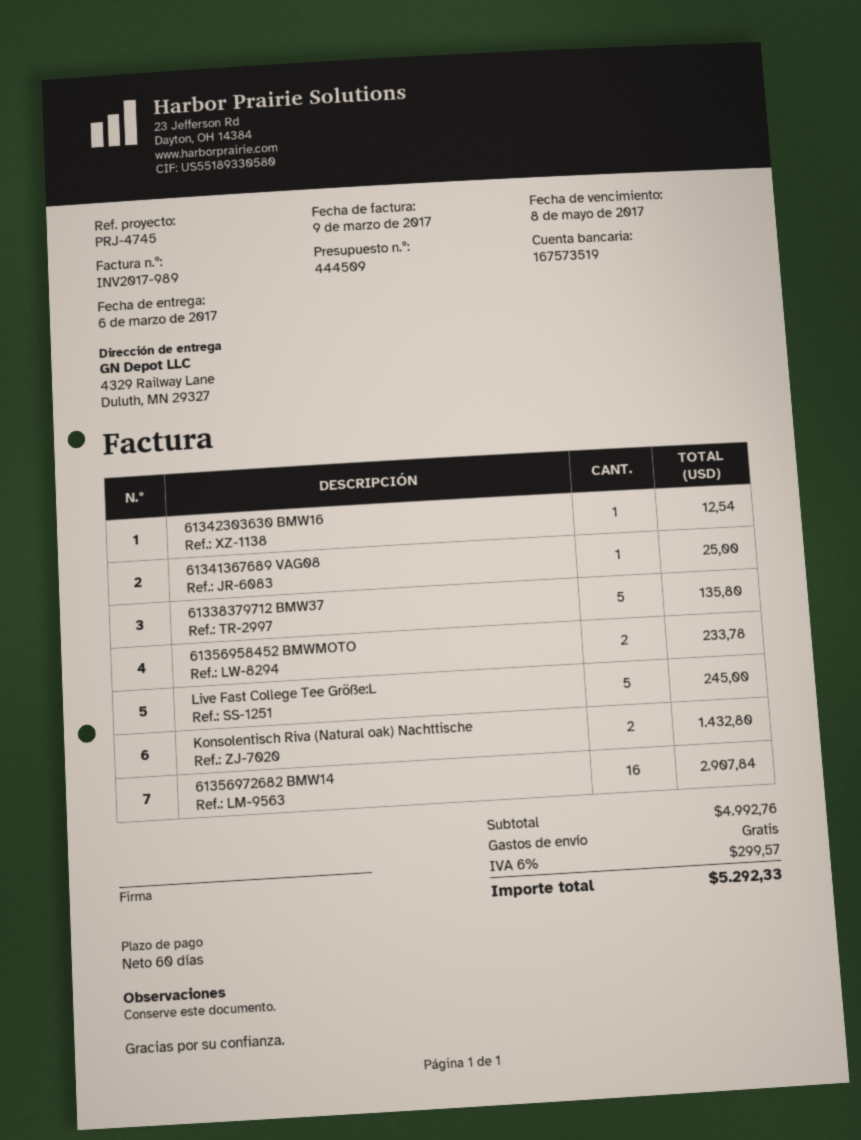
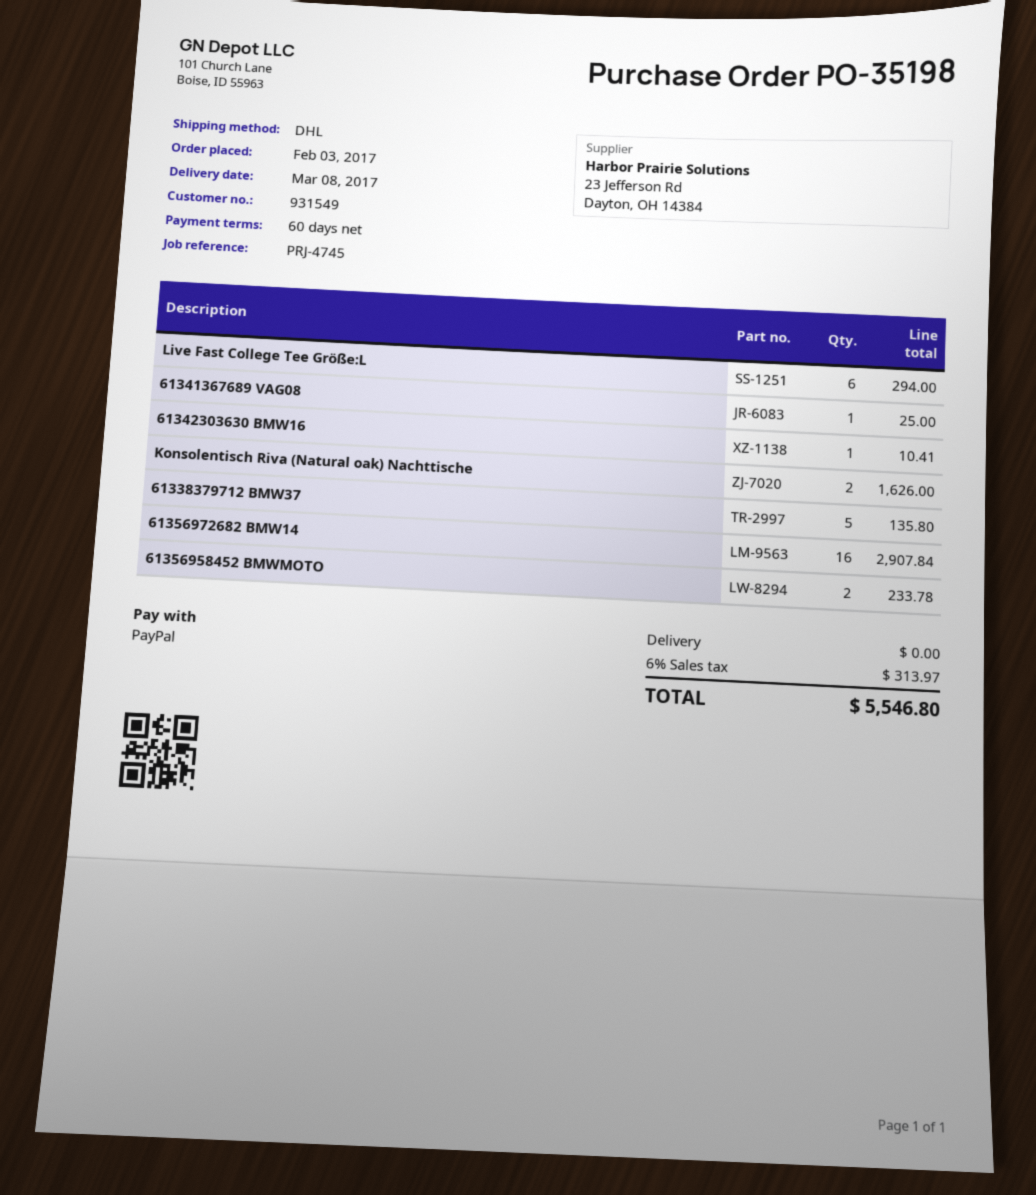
delivery date: 2017-03-06 -> 2017-03-08
61342303630 BMW16: 1 for 12.54 -> 1 for 10.41
Live Fast College Tee Größe:L: 5 for 245.00 -> 6 for 294.00
Konsolentisch Riva (Natural oak) Nachttische: 2 for 1432.80 -> 2 for 1626.00
tax: 6% = 299.57 -> 6% = 313.97
total: 5292.33 -> 5546.80

